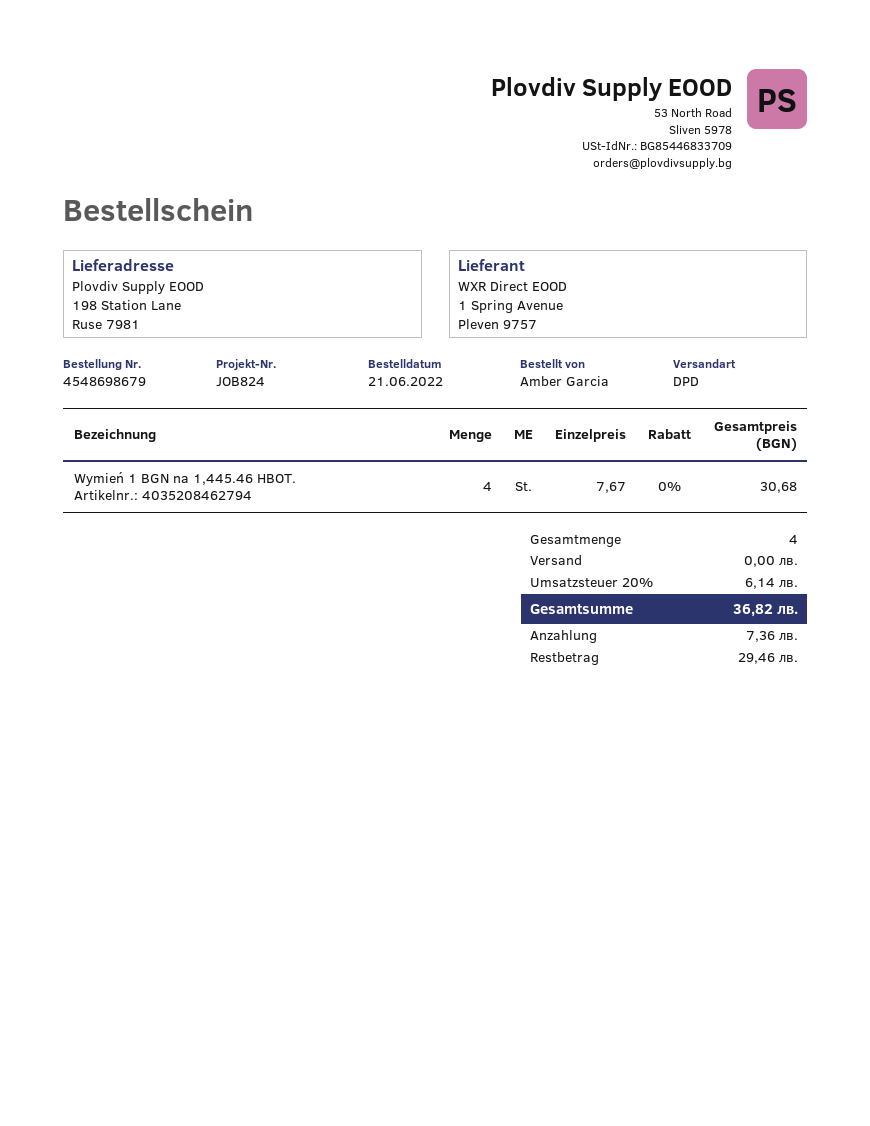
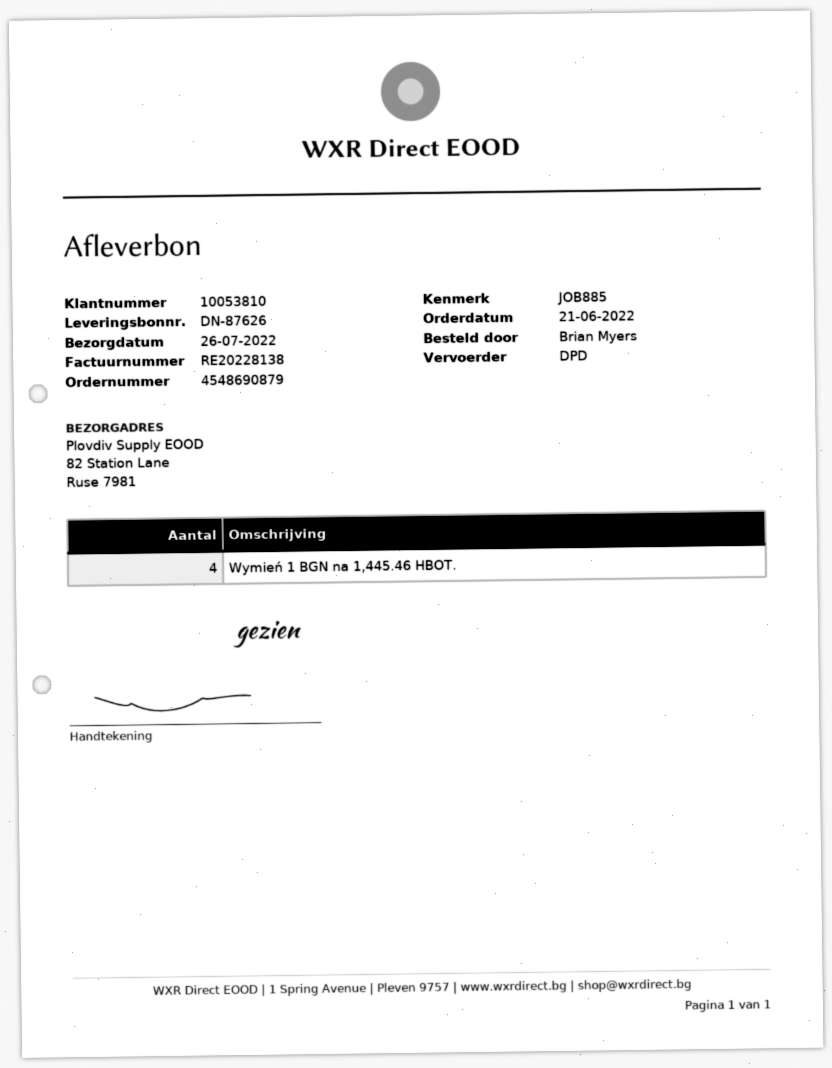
order number: 4548698679 -> 4548690879
reference: JOB824 -> JOB885
ordered by: Amber Garcia -> Brian Myers
ship to: 198 Station Lane, Ruse 7981 -> 82 Station Lane, Ruse 7981

